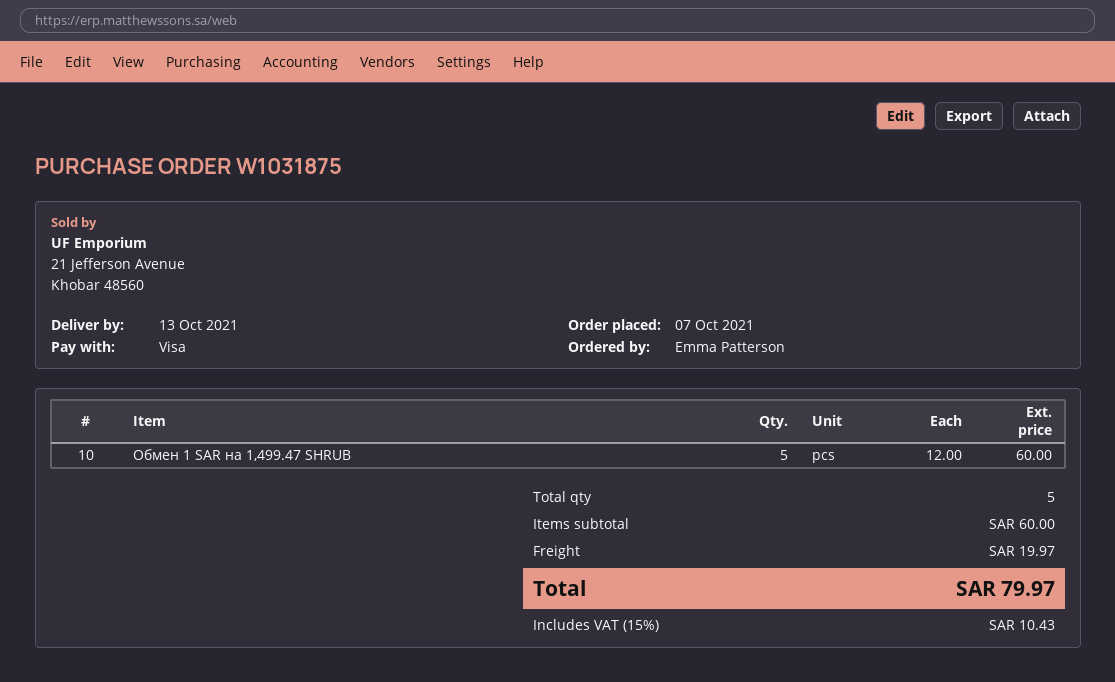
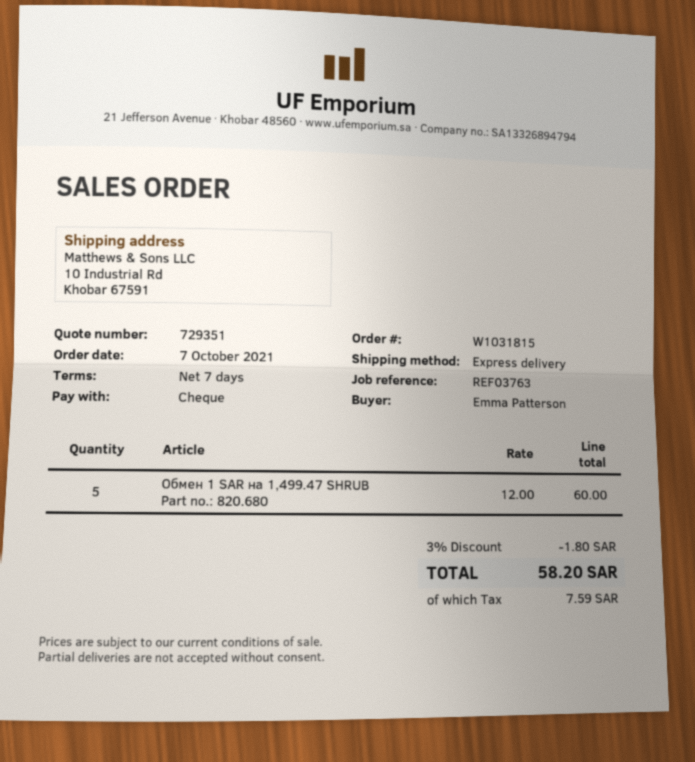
order number: W1031875 -> W1031815
payment method: Visa -> cheque
discount: none -> 3% = 1.80
shipping: 19.97 -> none
tax: 10.43 -> 7.59
total: 79.97 -> 58.20

